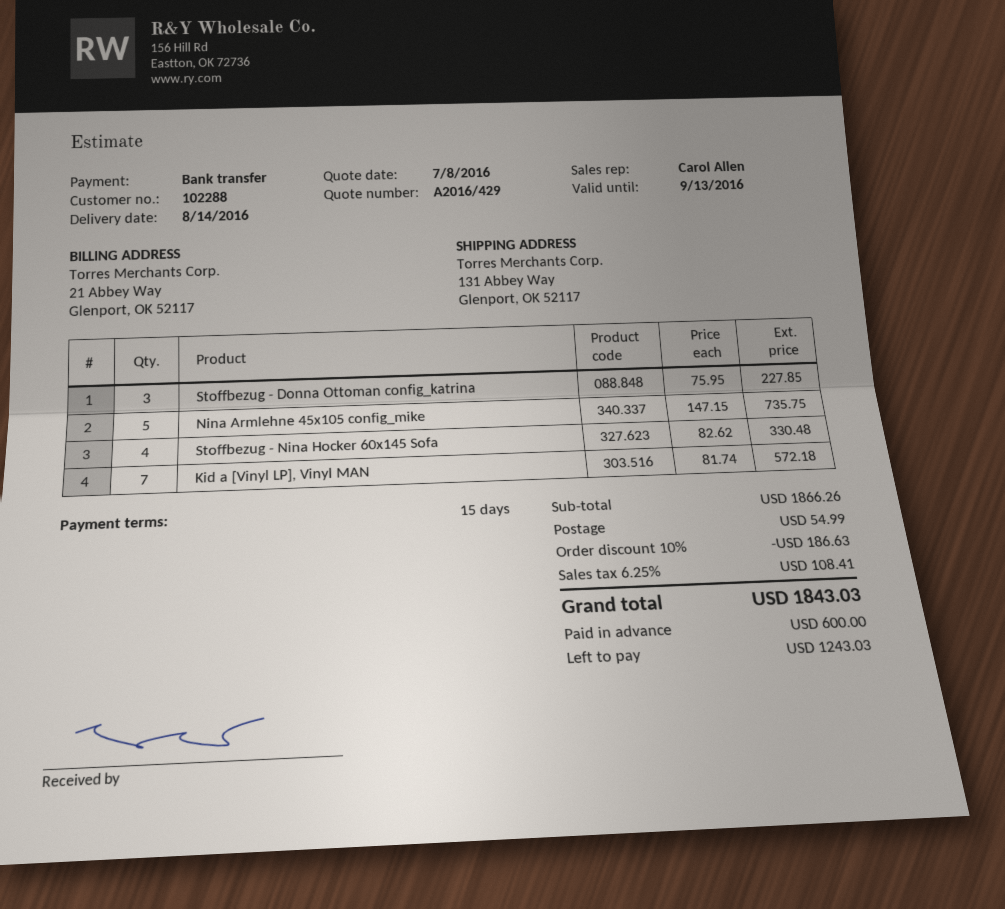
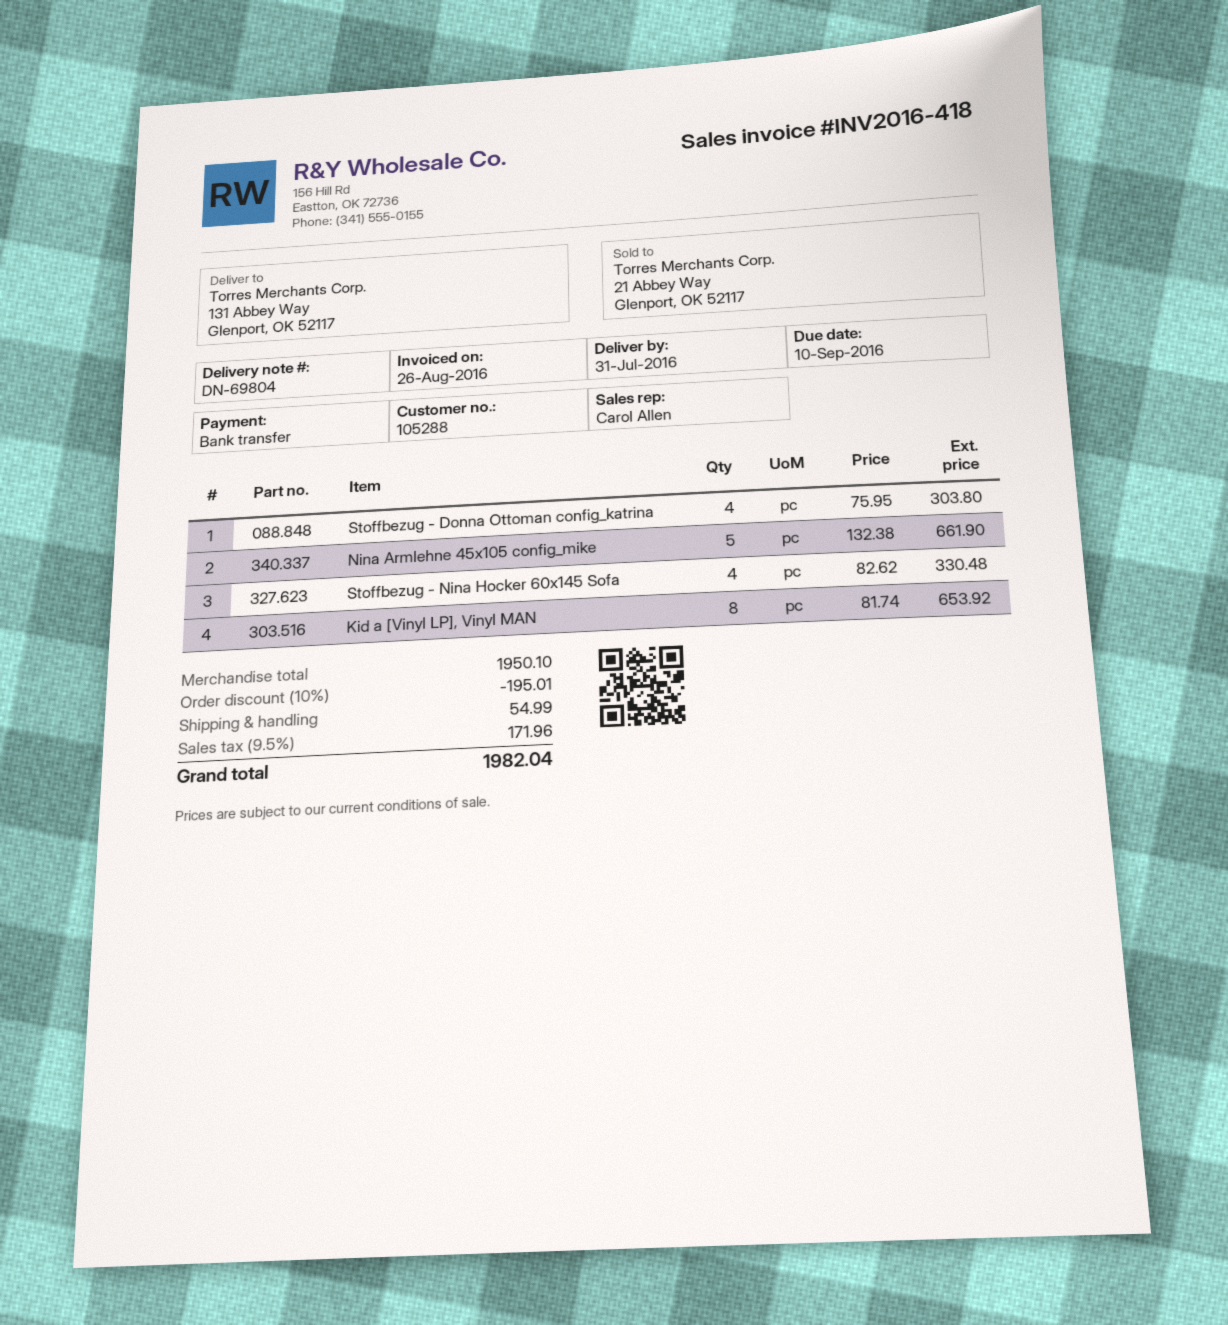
delivery date: 2016-08-14 -> 2016-07-31
customer number: 102288 -> 105288
Stoffbezug - Donna Ottoman config_katrina: 3 x 75.95 = 227.85 -> 4 x 75.95 = 303.80
Nina Armlehne 45x105 config_mike: 5 x 147.15 = 735.75 -> 5 x 132.38 = 661.90
Kid a [Vinyl LP], Vinyl MAN: 7 x 81.74 = 572.18 -> 8 x 81.74 = 653.92
subtotal: 1866.26 -> 1950.10
discount: 10% = 186.63 -> 10% = 195.01
tax: 6.25% = 108.41 -> 9.5% = 171.96
total: 1843.03 -> 1982.04

